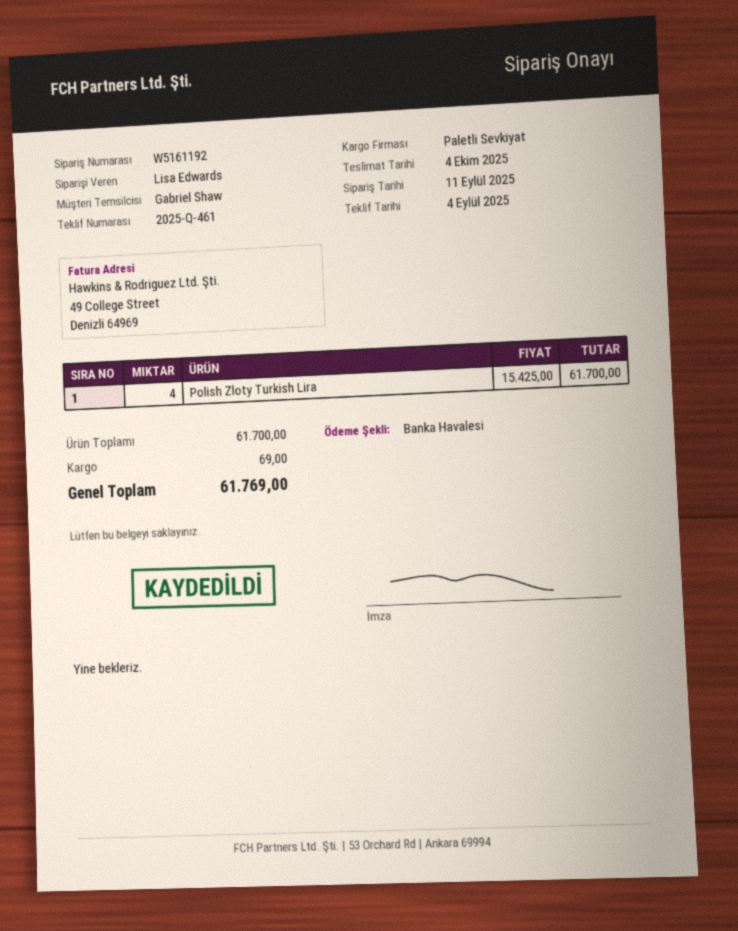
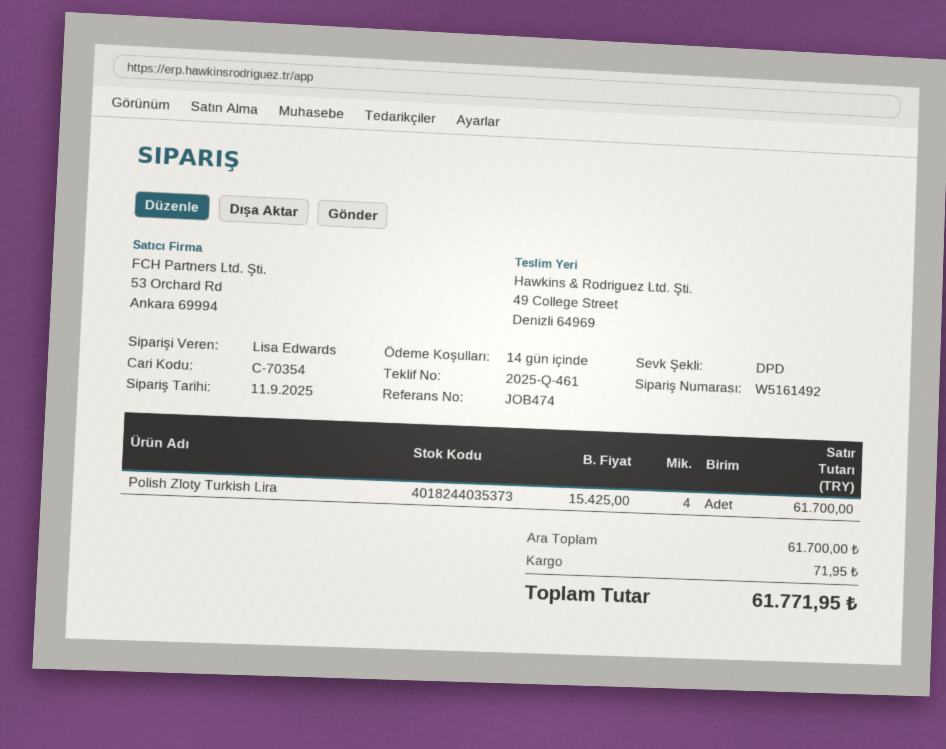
order number: W5161192 -> W5161492
shipping method: pallet freight -> DPD
shipping: 69.00 -> 71.95
total: 61769.00 -> 61771.95

